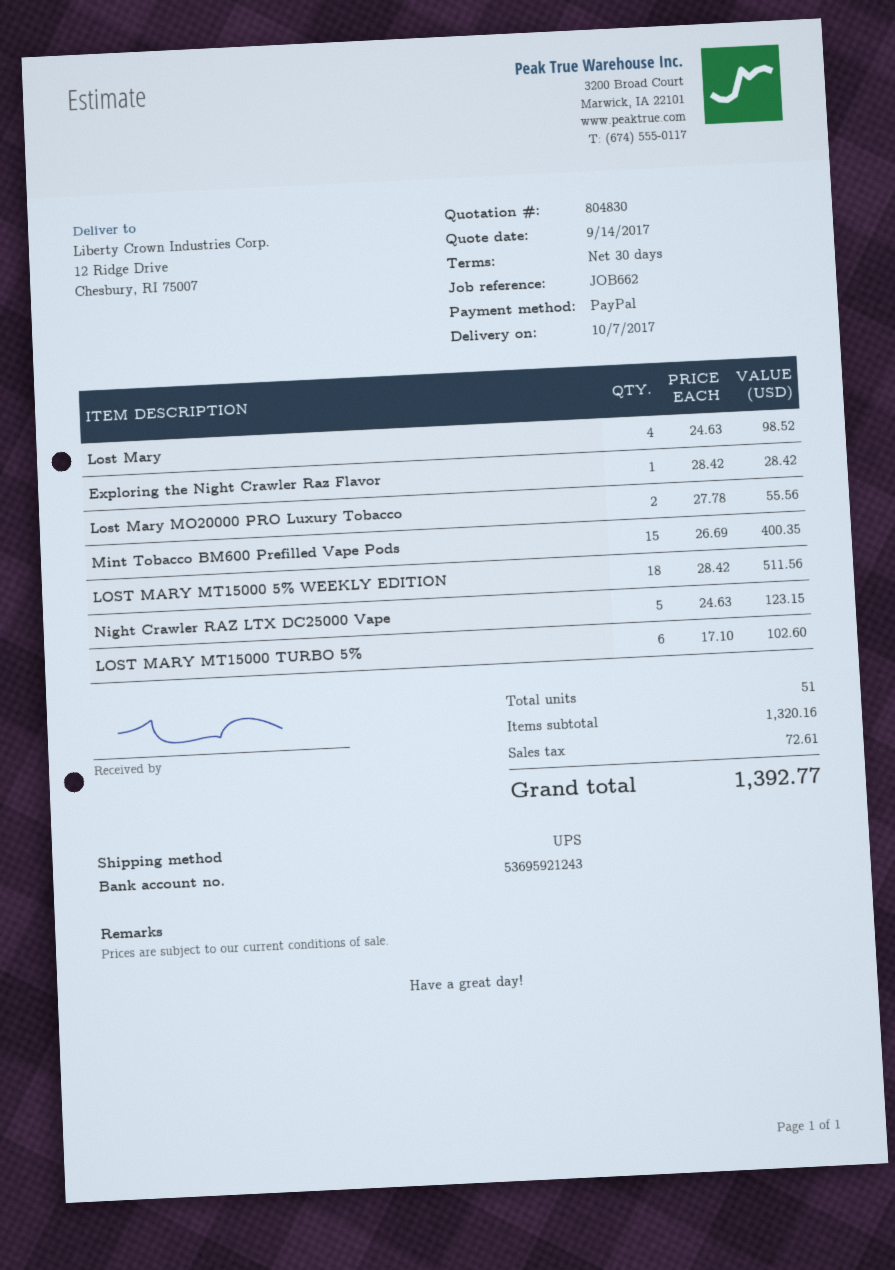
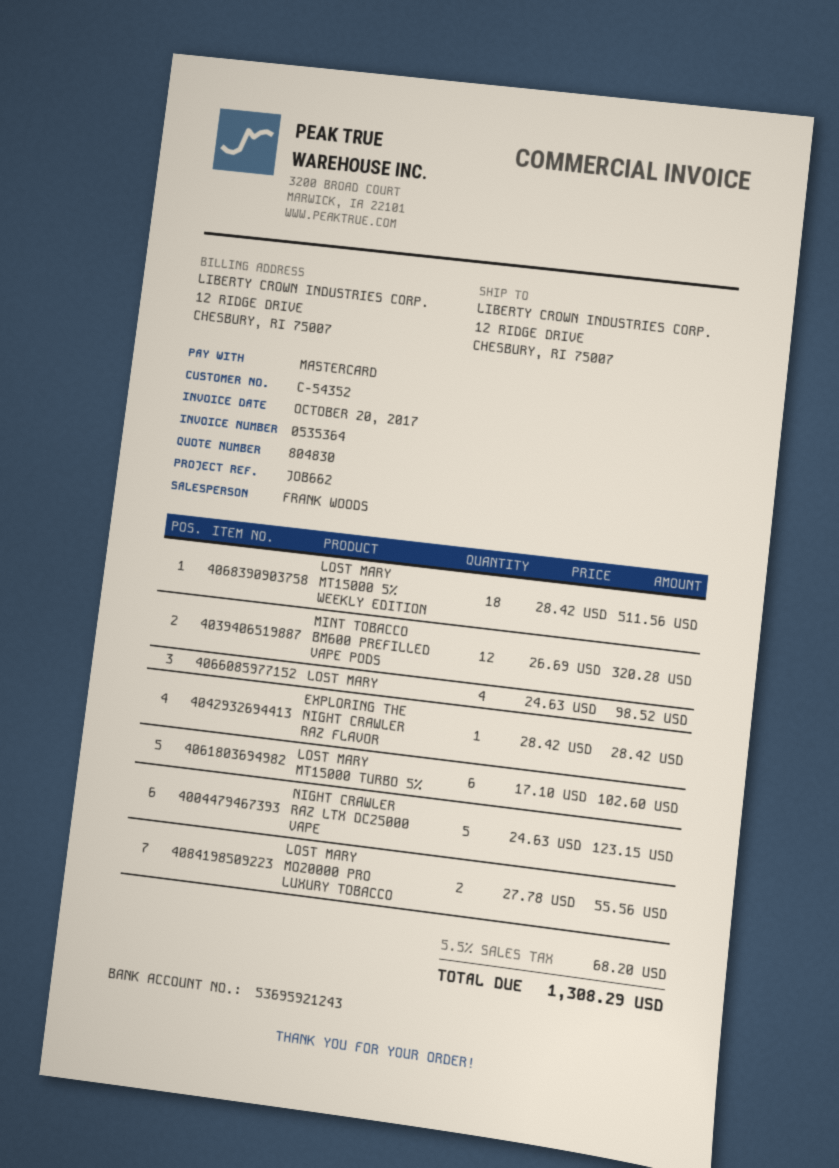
payment method: PayPal -> Mastercard
Mint Tobacco BM600 Prefilled Vape Pods: 15 x 26.69 = 400.35 -> 12 x 26.69 = 320.28
tax: 72.61 -> 68.20
total: 1392.77 -> 1308.29

